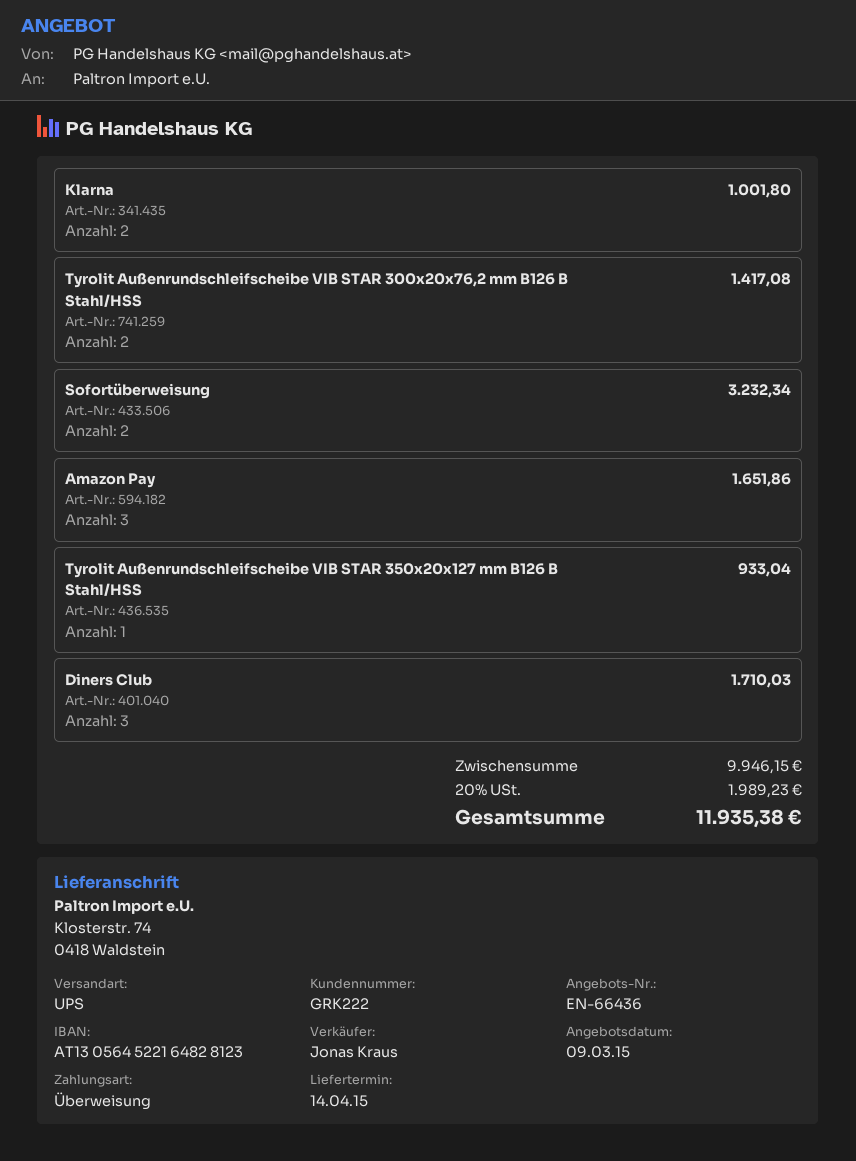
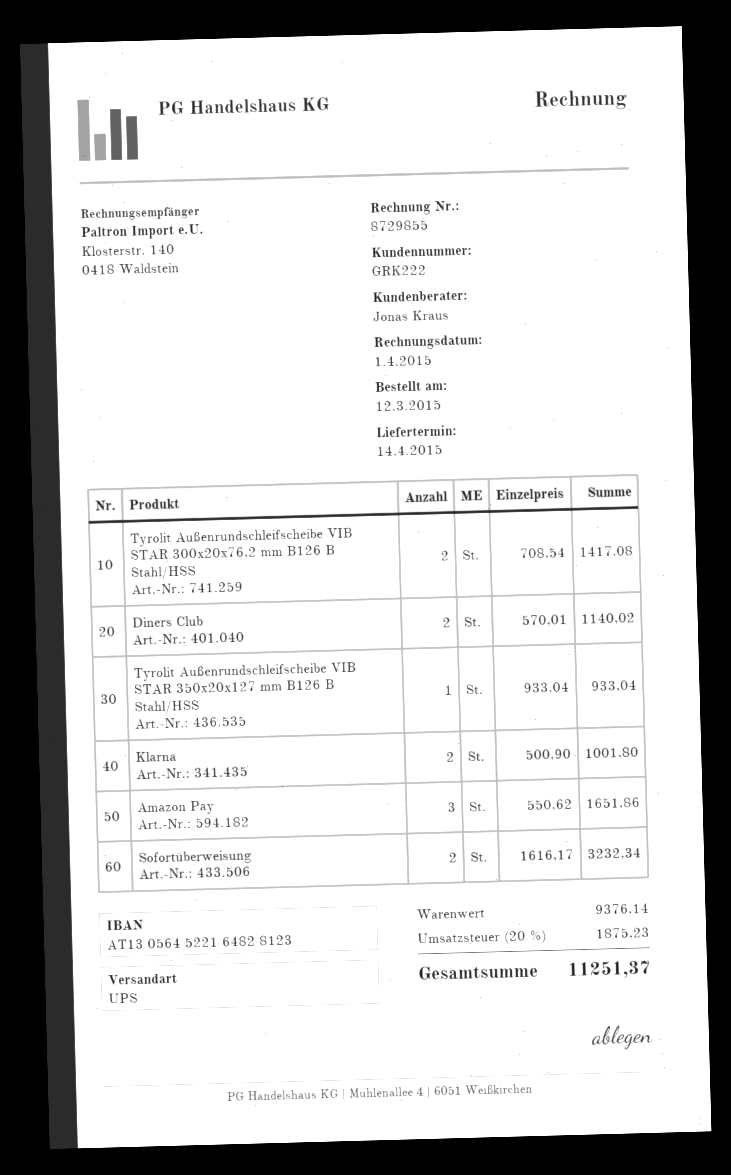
Diners Club: 3 for 1710.03 -> 2 for 1140.02
subtotal: 9946.15 -> 9376.14
tax: 20% = 1989.23 -> 20% = 1875.23
total: 11935.38 -> 11251.37

